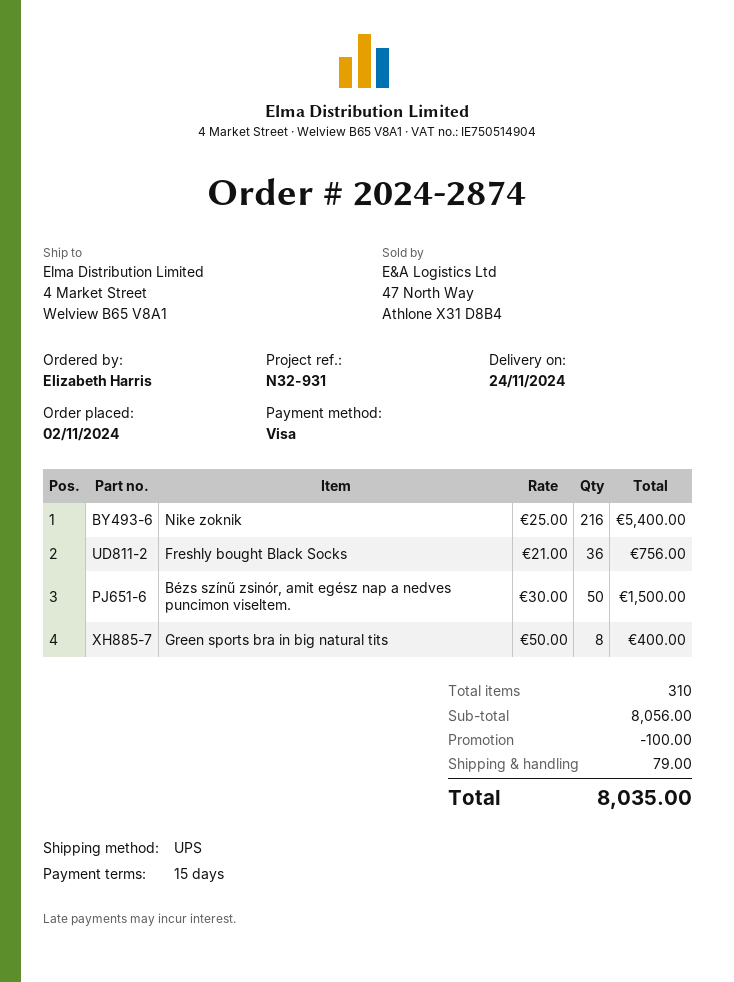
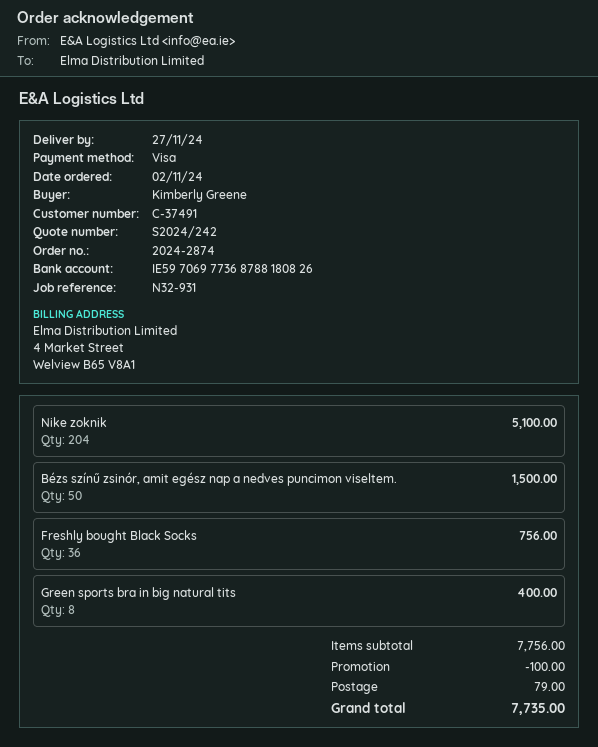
delivery date: 2024-11-24 -> 2024-11-27
ordered by: Elizabeth Harris -> Kimberly Greene
Nike zoknik: 216 for 5400.00 -> 204 for 5100.00
subtotal: 8056.00 -> 7756.00
total: 8035.00 -> 7735.00

